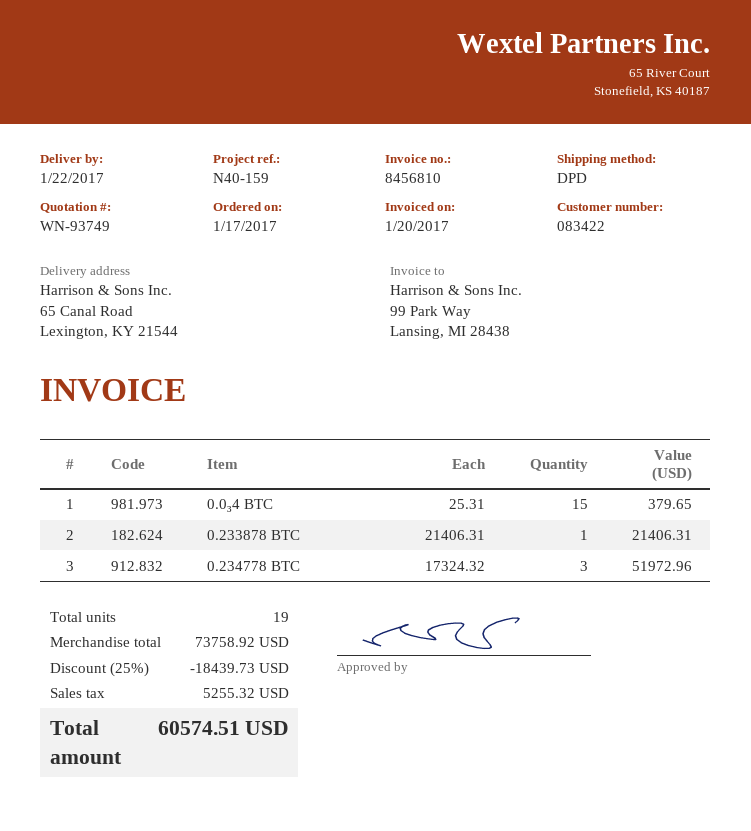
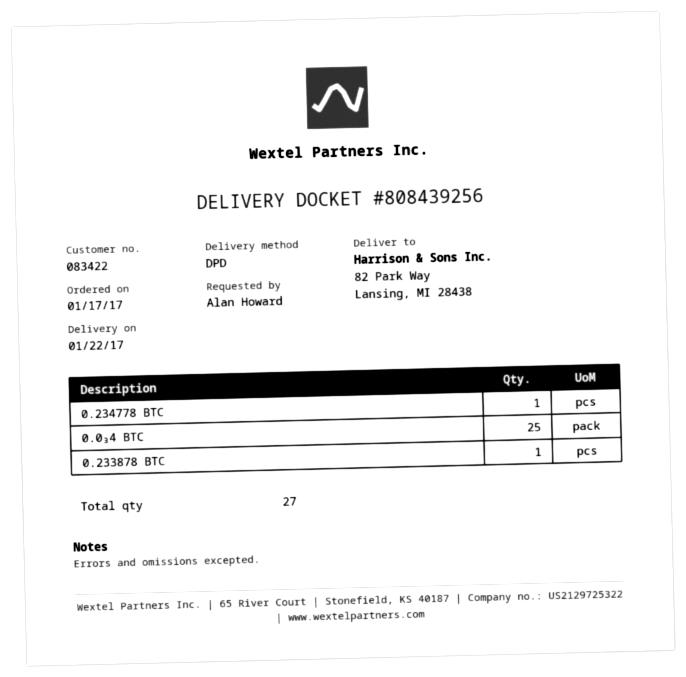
ship to: 65 Canal Road, Lexington, KY 21544 -> 82 Park Way, Lansing, MI 28438
0.0₃4 BTC: 15 -> 25
0.234778 BTC: 3 -> 1
total quantity: 19 -> 27

